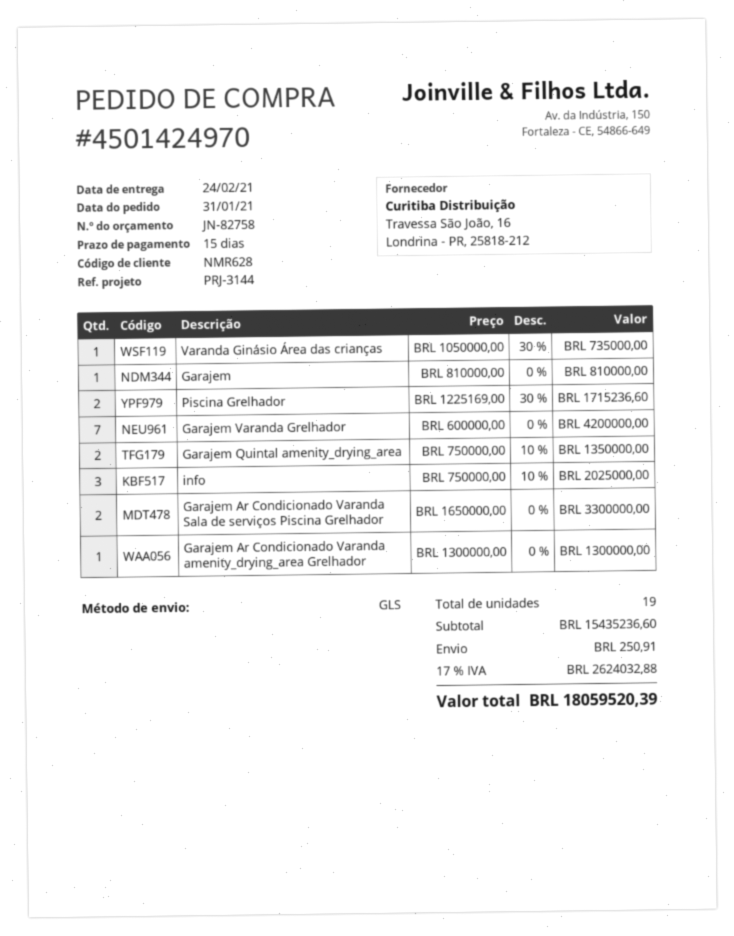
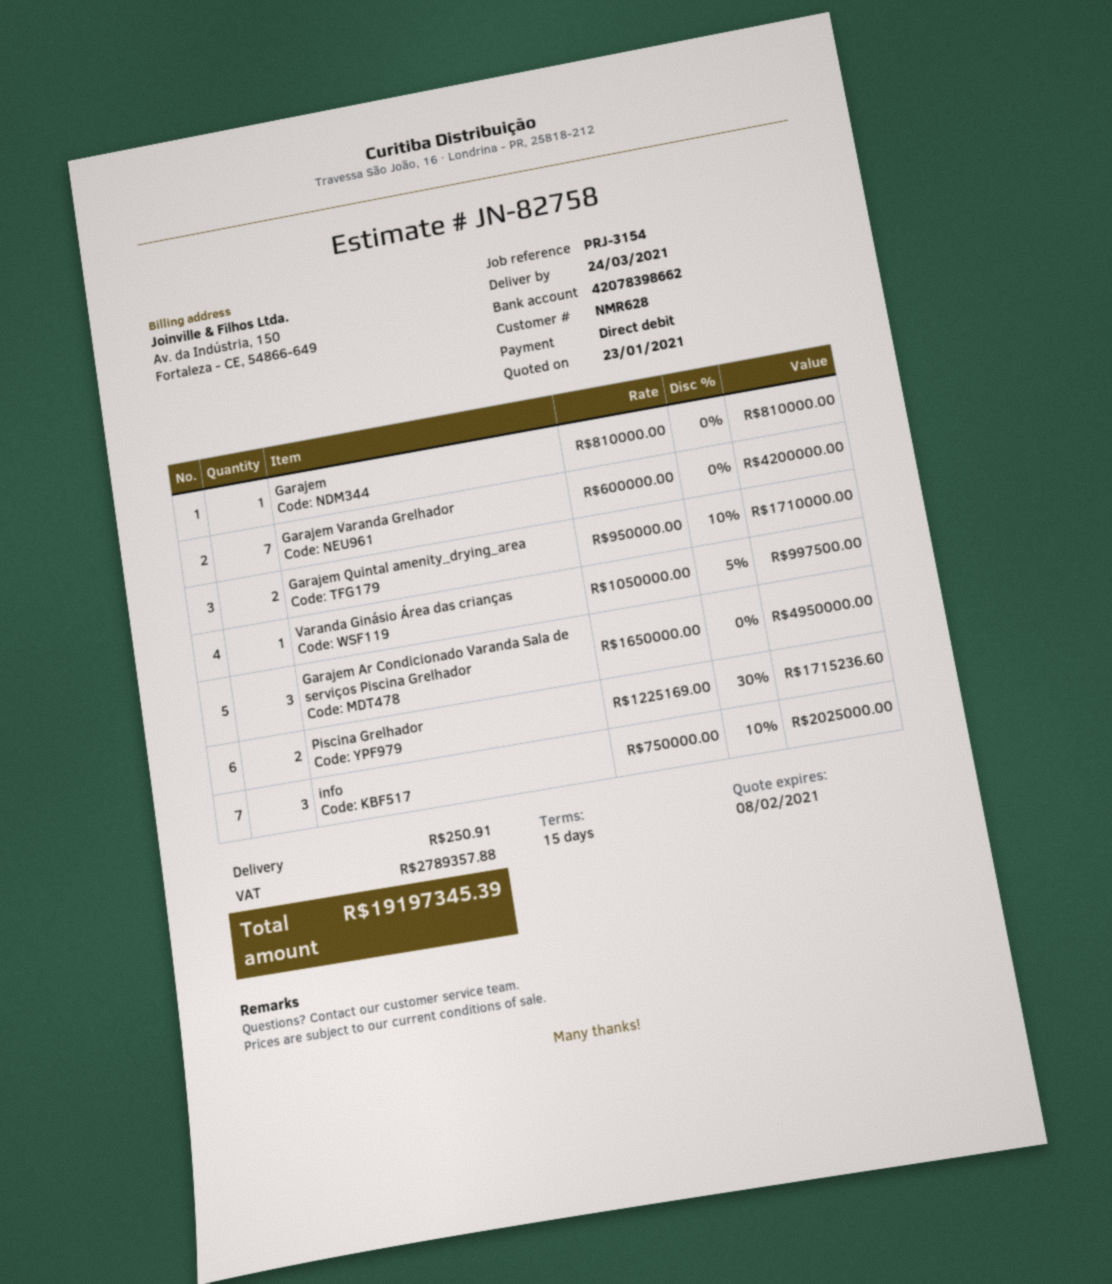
delivery date: 2021-02-24 -> 2021-03-24
reference: PRJ-3144 -> PRJ-3154
Varanda Ginásio Área das crianças: 1 x 1050000.00 - 30% = 735000.00 -> 1 x 1050000.00 - 5% = 997500.00
Garajem Quintal amenity_drying_area: 2 x 750000.00 - 10% = 1350000.00 -> 2 x 950000.00 - 10% = 1710000.00
Garajem Ar Condicionado Varanda Sala de serviços Piscina Grelhador: 2 x 1650000.00 = 3300000.00 -> 3 x 1650000.00 = 4950000.00
Garajem Ar Condicionado Varanda amenity_drying_area Grelhador: 1 x 1300000.00 = 1300000.00 -> none
tax: 2624032.88 -> 2789357.88
total: 18059520.39 -> 19197345.39

